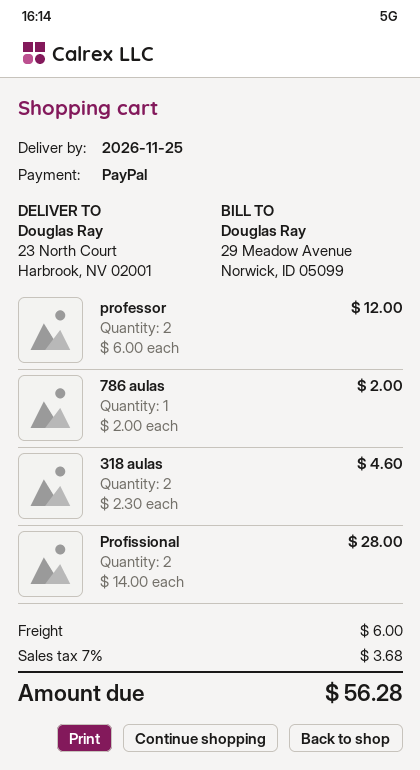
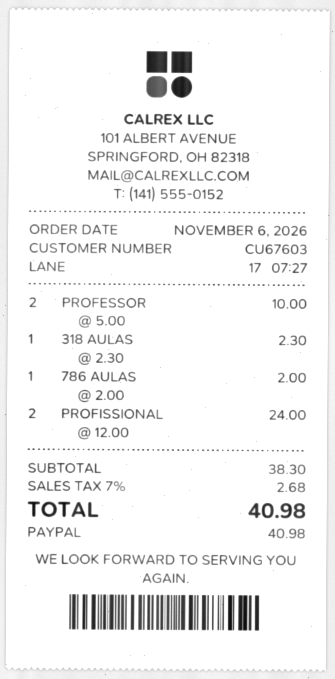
professor: 2 x 6.00 = 12.00 -> 2 x 5.00 = 10.00
318 aulas: 2 x 2.30 = 4.60 -> 1 x 2.30 = 2.30
Profissional: 2 x 14.00 = 28.00 -> 2 x 12.00 = 24.00
shipping: 6.00 -> none
tax: 7% = 3.68 -> 7% = 2.68
total: 56.28 -> 40.98

